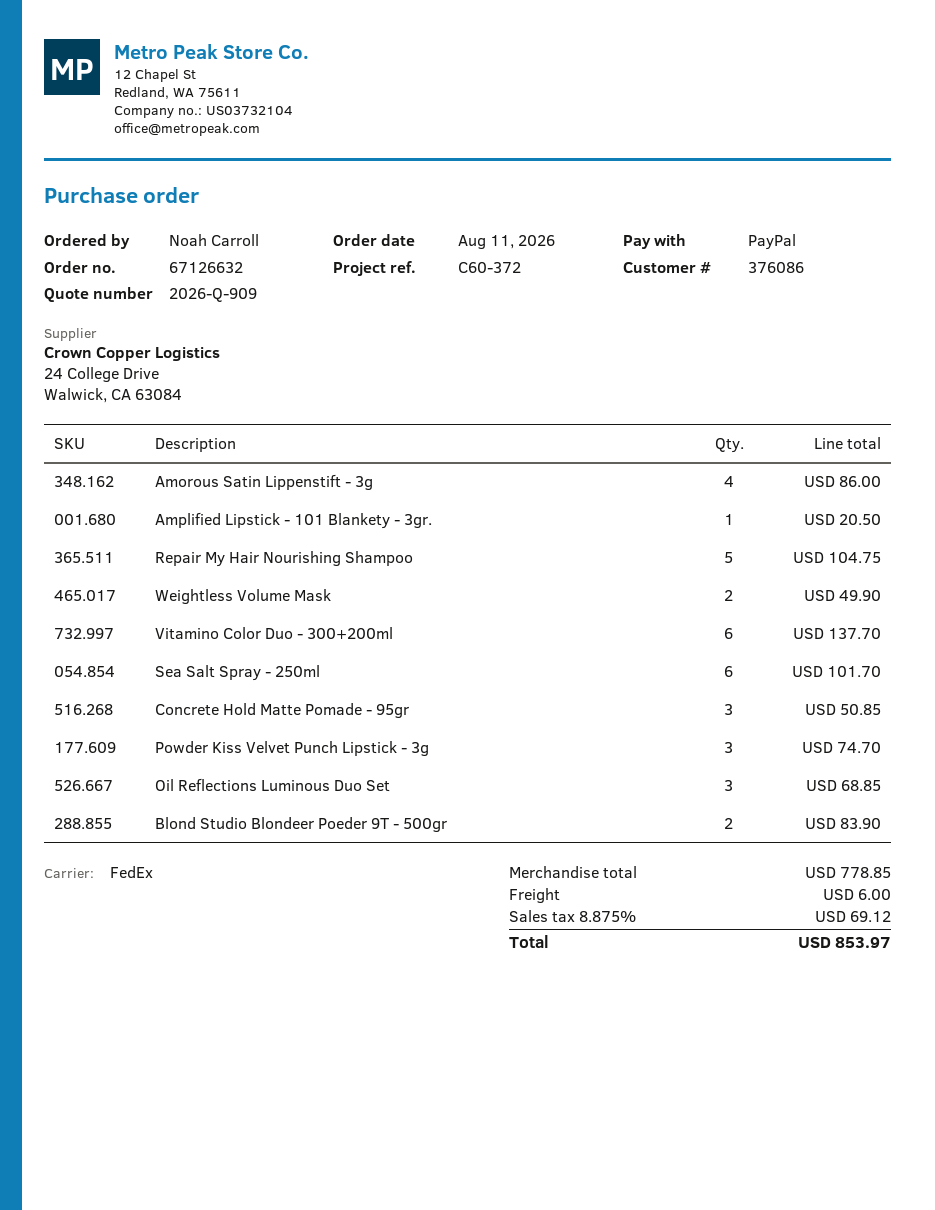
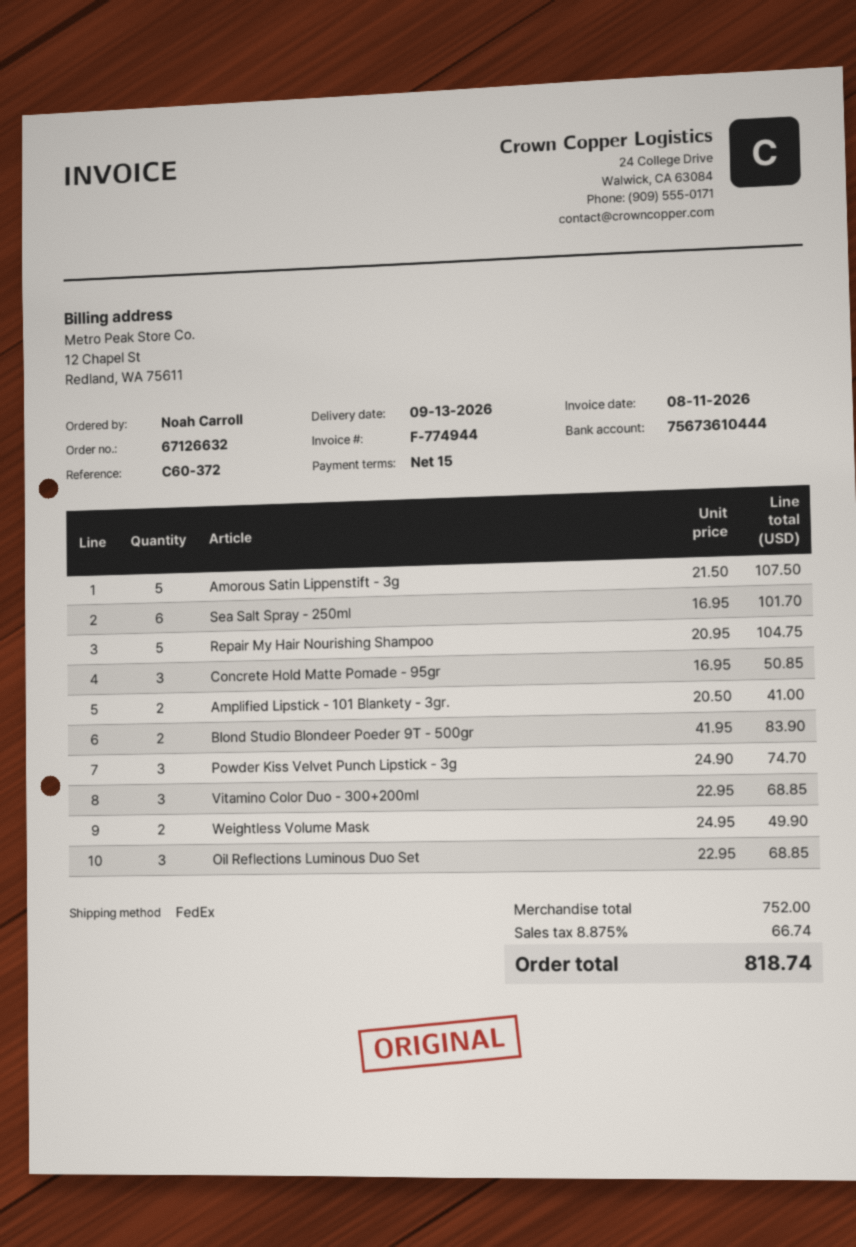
Amorous Satin Lippenstift - 3g: 4 for 86.00 -> 5 for 107.50
Amplified Lipstick - 101 Blankety - 3gr.: 1 for 20.50 -> 2 for 41.00
Vitamino Color Duo - 300+200ml: 6 for 137.70 -> 3 for 68.85
subtotal: 778.85 -> 752.00
shipping: 6.00 -> none
tax: 8.875% = 69.12 -> 8.875% = 66.74
total: 853.97 -> 818.74

